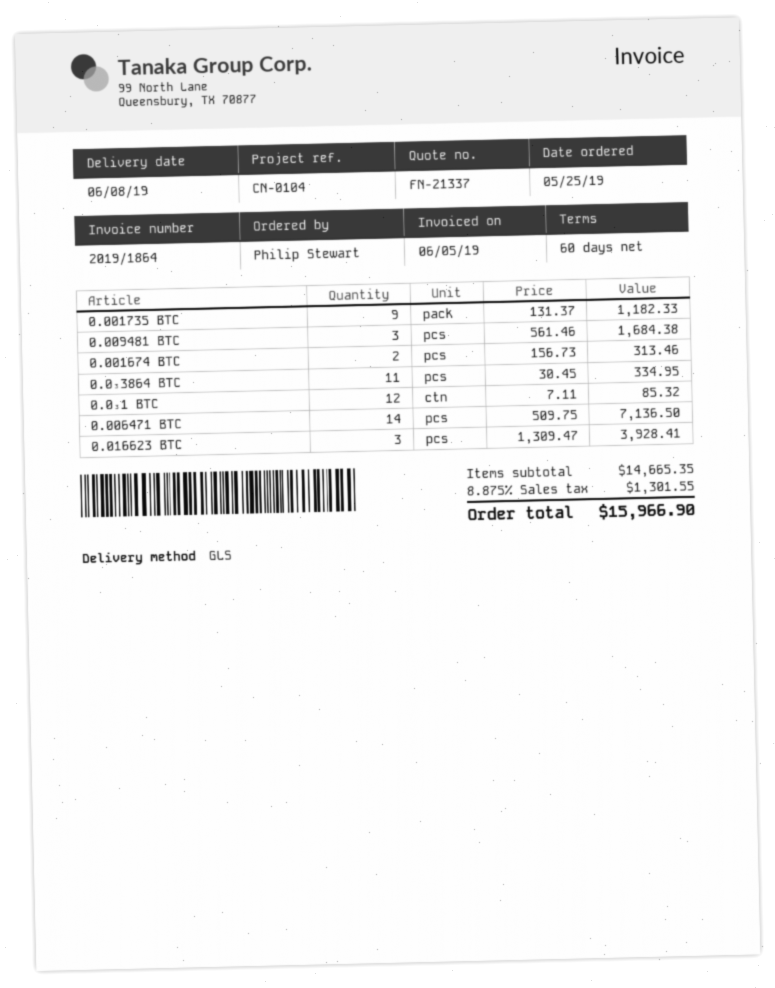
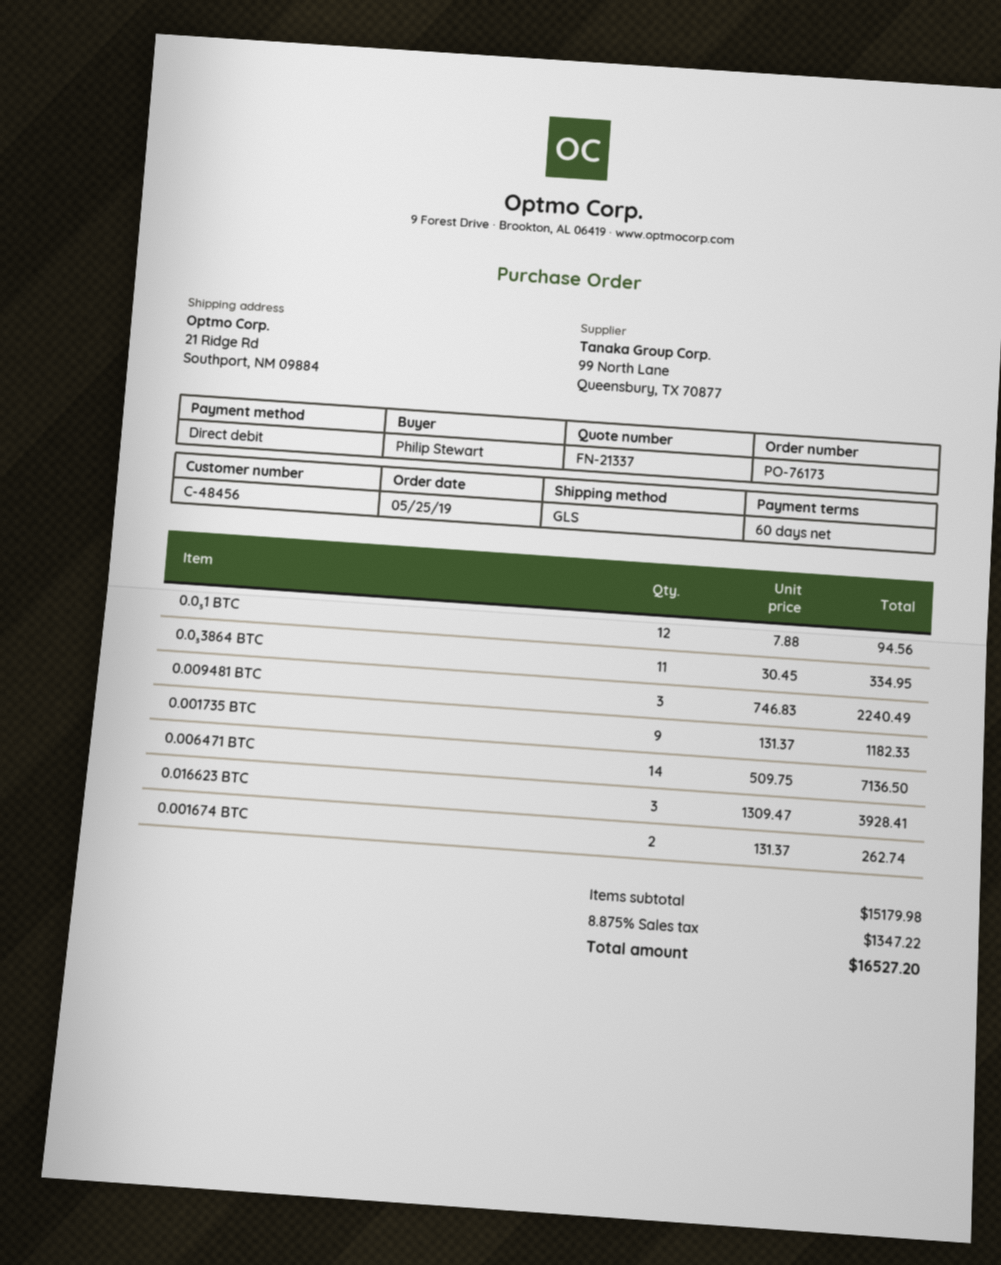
0.009481 BTC: 3 x 561.46 = 1684.38 -> 3 x 746.83 = 2240.49
0.001674 BTC: 2 x 156.73 = 313.46 -> 2 x 131.37 = 262.74
0.0₃1 BTC: 12 x 7.11 = 85.32 -> 12 x 7.88 = 94.56
subtotal: 14665.35 -> 15179.98
tax: 8.875% = 1301.55 -> 8.875% = 1347.22
total: 15966.90 -> 16527.20

